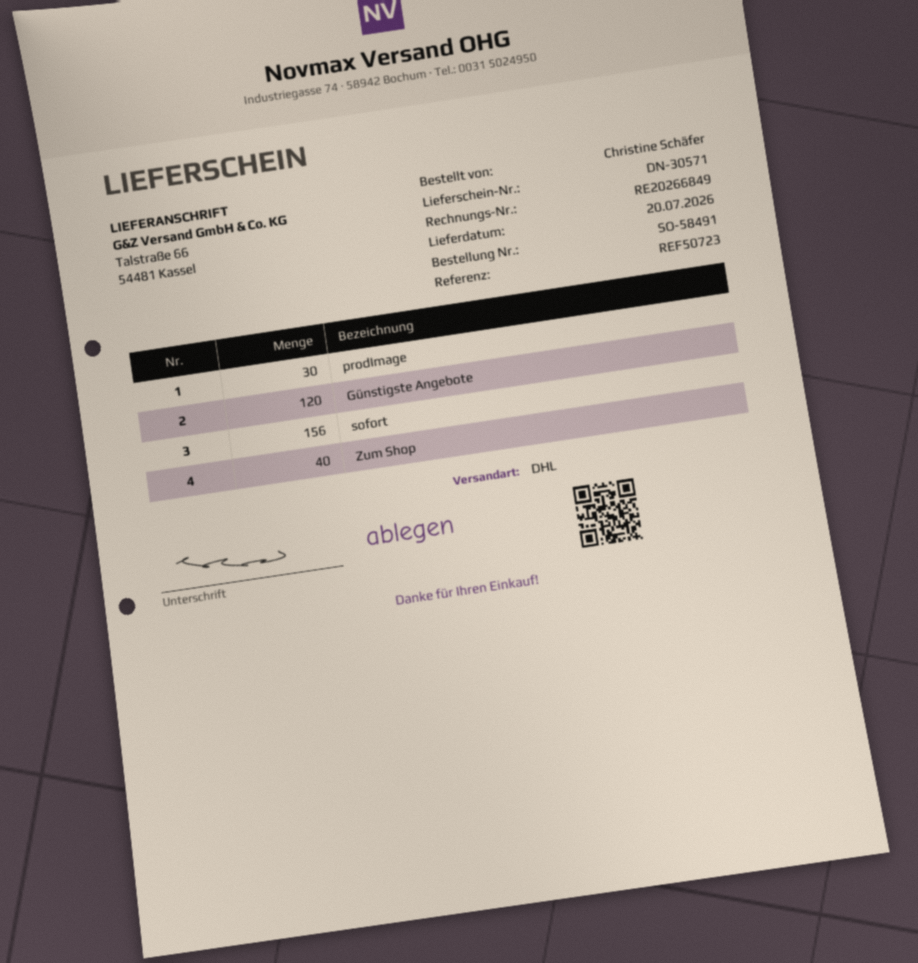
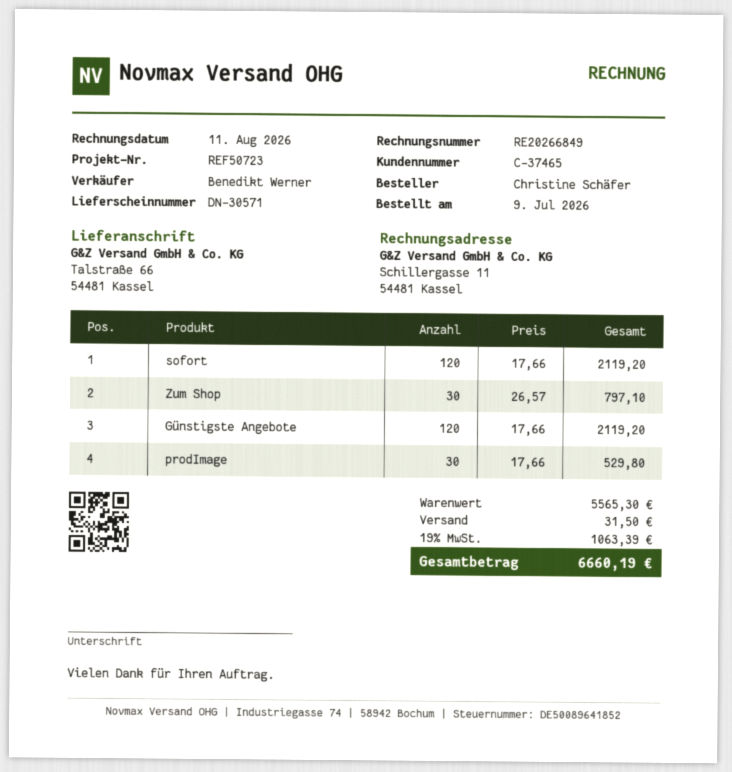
sofort: 156 -> 120
Zum Shop: 40 -> 30

